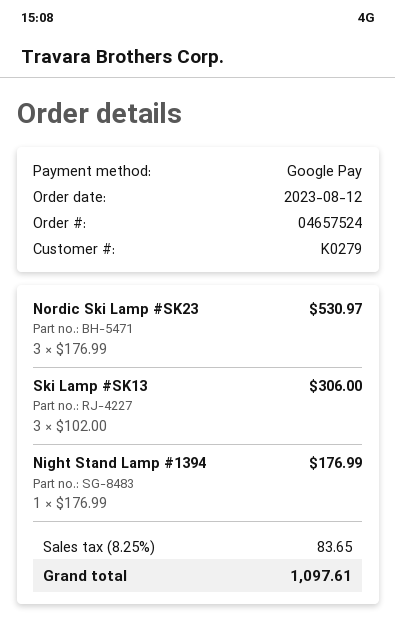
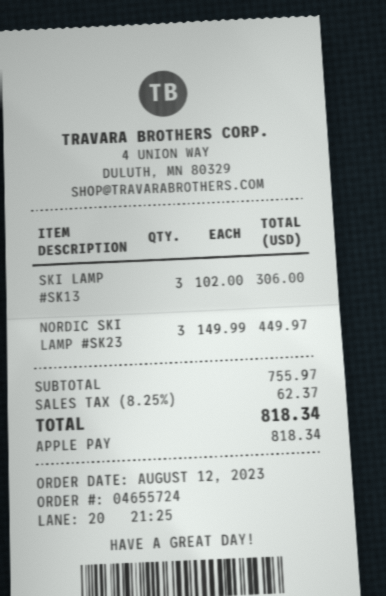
order number: 04657524 -> 04655724
payment method: Google Pay -> Apple Pay
Nordic Ski Lamp #SK23: 3 x 176.99 = 530.97 -> 3 x 149.99 = 449.97
Night Stand Lamp #1394: 1 x 176.99 = 176.99 -> none
tax: 8.25% = 83.65 -> 8.25% = 62.37
total: 1097.61 -> 818.34

